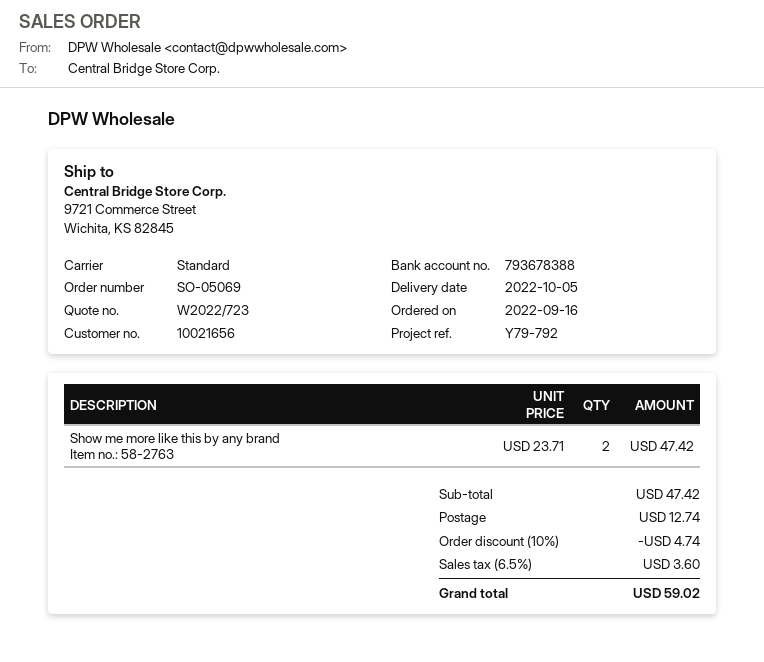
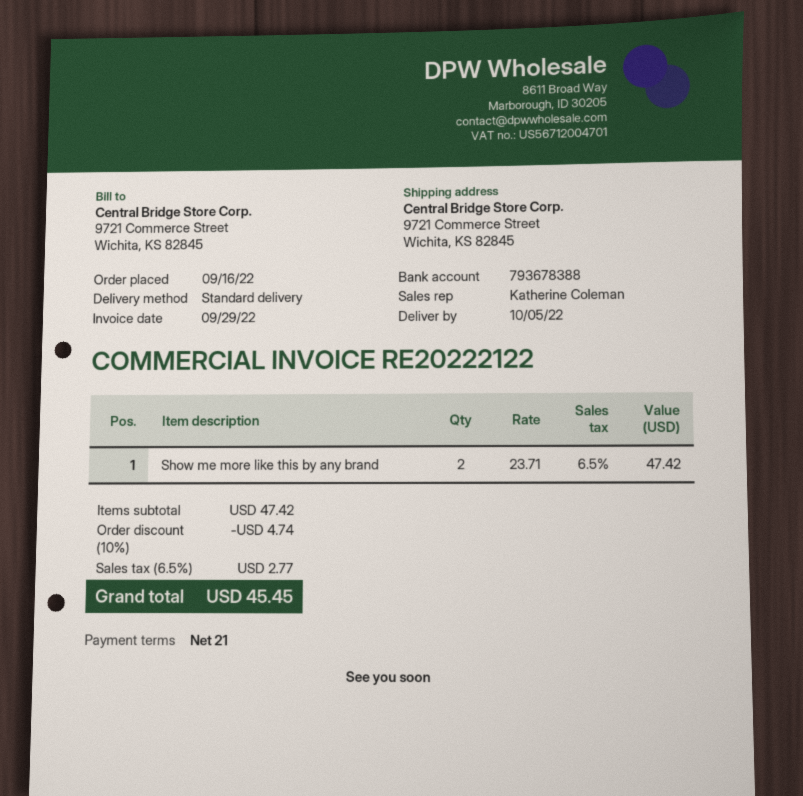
shipping: 12.74 -> none
tax: 6.5% = 3.60 -> 6.5% = 2.77
total: 59.02 -> 45.45

